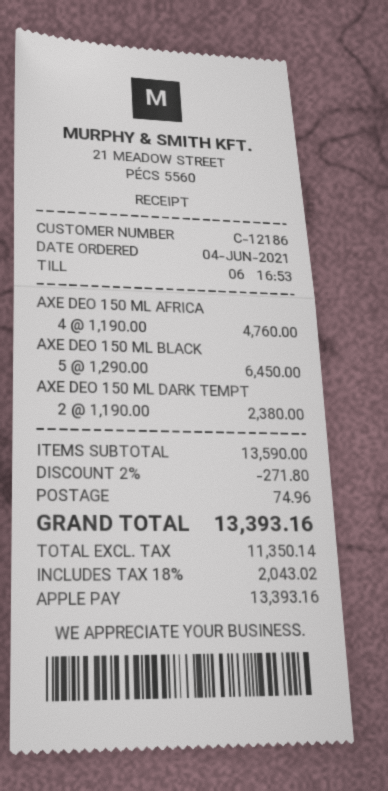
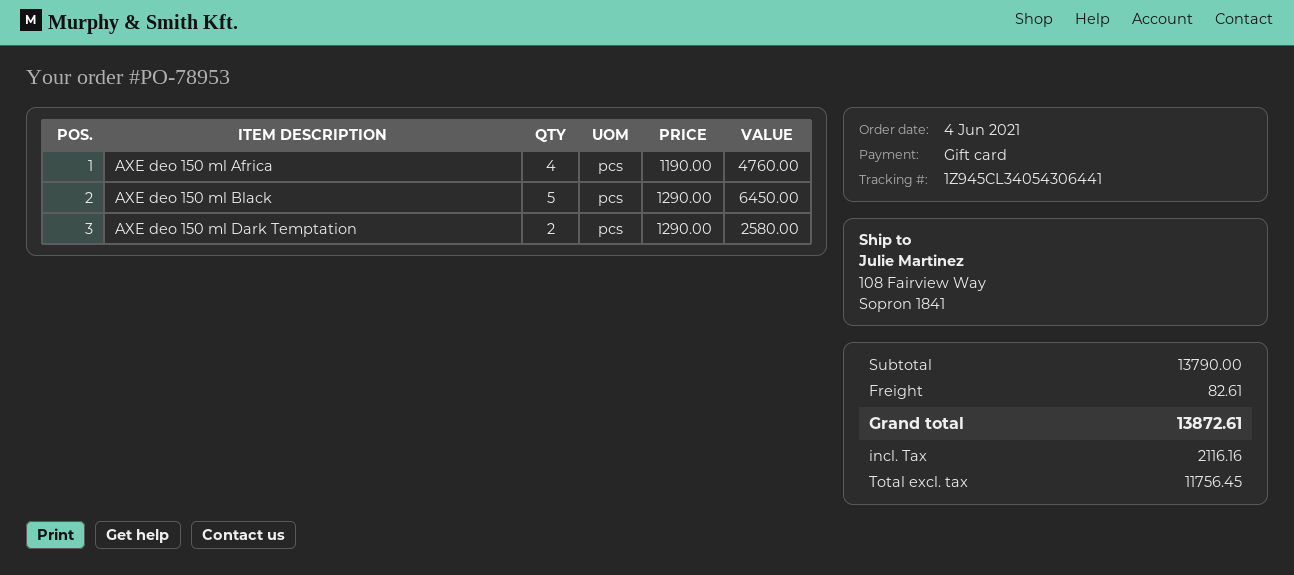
payment method: Apple Pay -> gift card
AXE DEO 150 ML DARK TEMPT: 2 x 1190.00 = 2380.00 -> 2 x 1290.00 = 2580.00
subtotal: 13590.00 -> 13790.00
discount: 2% = 271.80 -> none
shipping: 74.96 -> 82.61
net: 11350.14 -> 11756.45
tax: 2043.02 -> 2116.16
total: 13393.16 -> 13872.61

